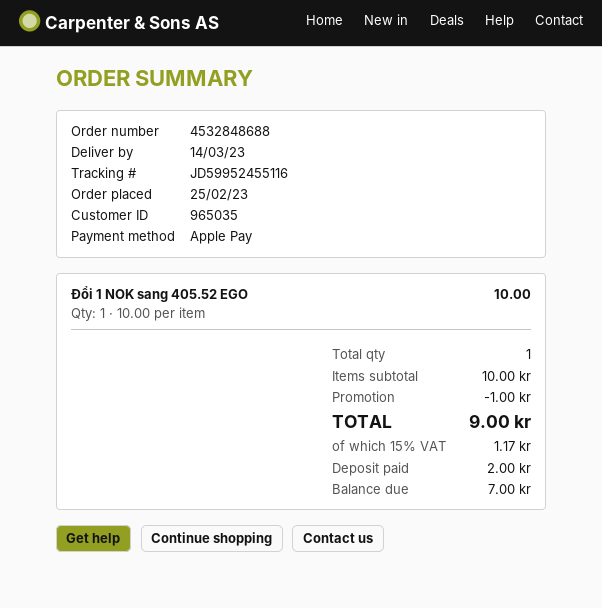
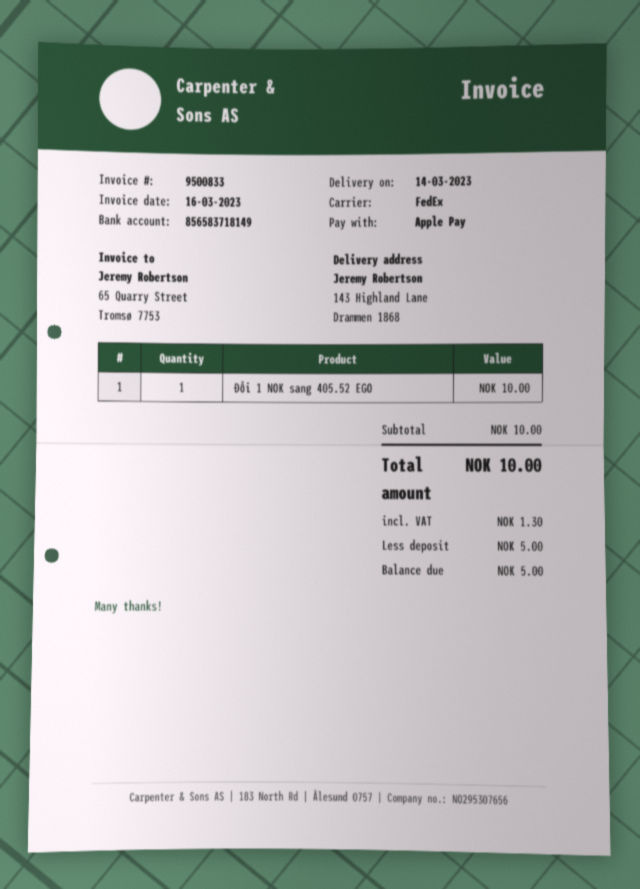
discount: 1.00 -> none
tax: 1.17 -> 1.30
total: 9.00 -> 10.00
deposit: 2.00 -> 5.00
balance: 7.00 -> 5.00

